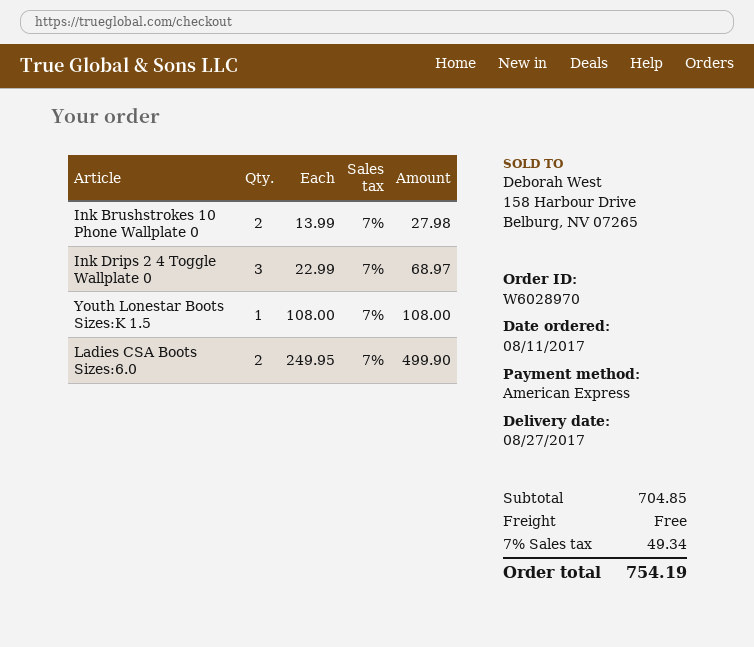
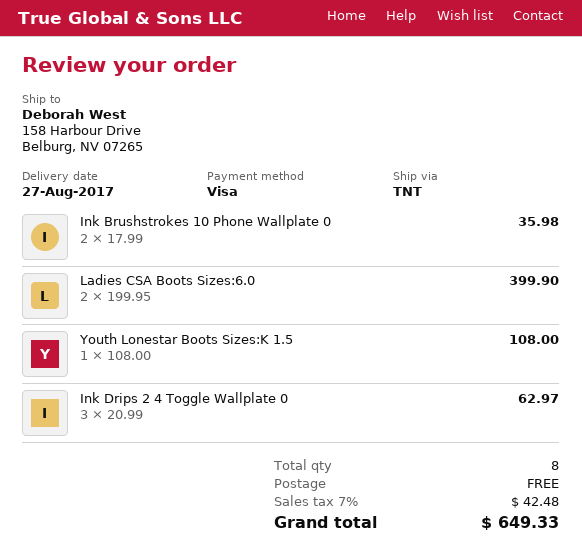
payment method: American Express -> Visa
Ink Brushstrokes 10 Phone Wallplate 0: 2 x 13.99 = 27.98 -> 2 x 17.99 = 35.98
Ink Drips 2 4 Toggle Wallplate 0: 3 x 22.99 = 68.97 -> 3 x 20.99 = 62.97
Ladies CSA Boots Sizes:6.0: 2 x 249.95 = 499.90 -> 2 x 199.95 = 399.90
tax: 7% = 49.34 -> 7% = 42.48
total: 754.19 -> 649.33

